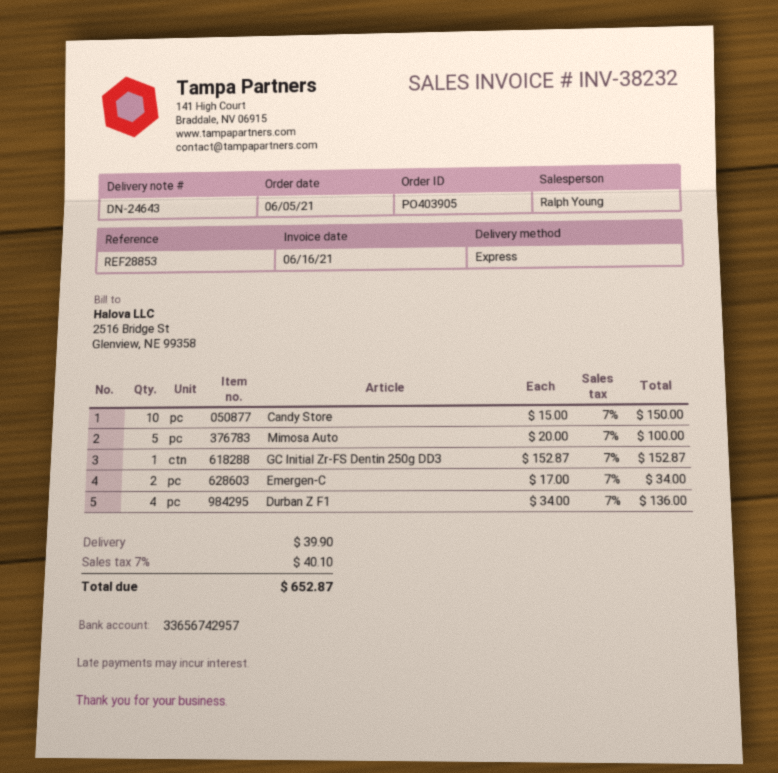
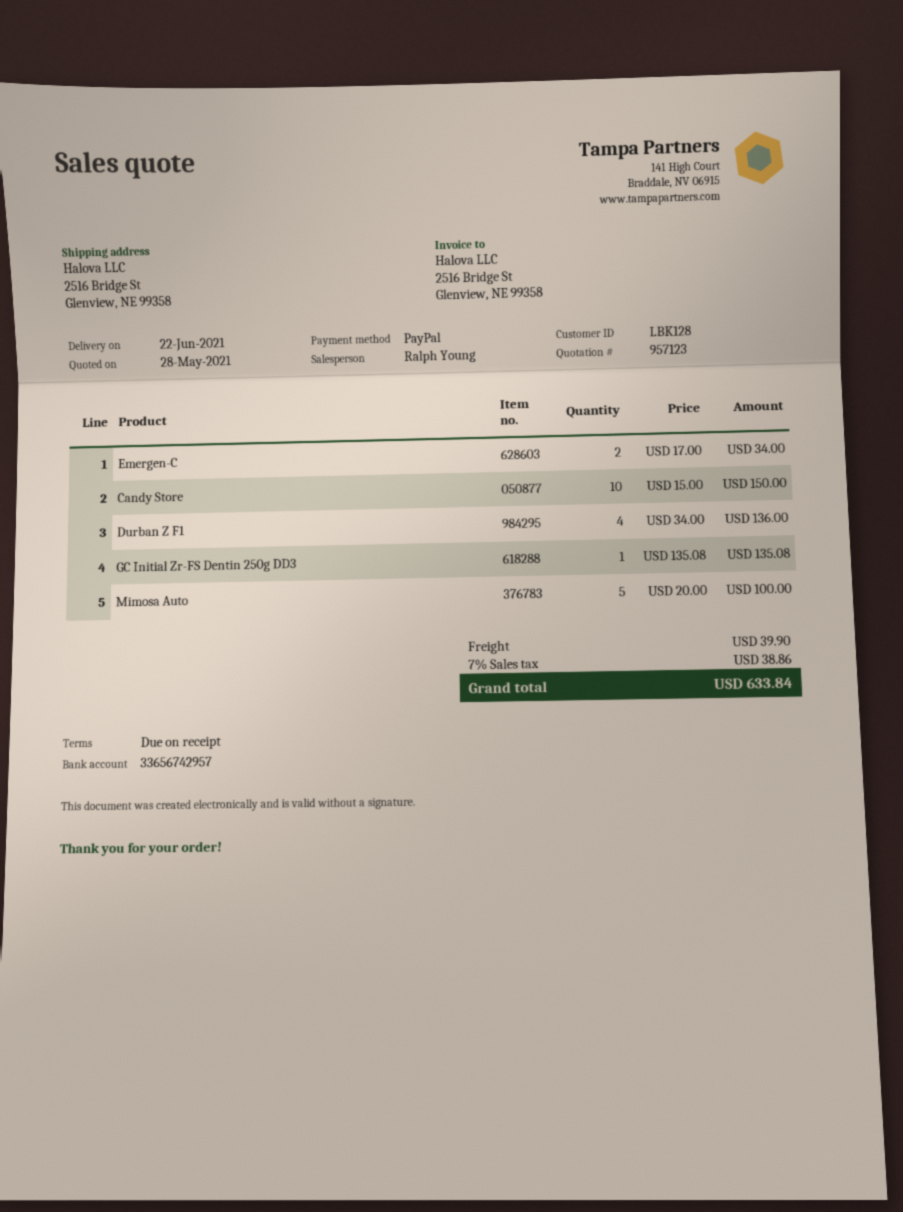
GC Initial Zr-FS Dentin 250g DD3: 1 x 152.87 = 152.87 -> 1 x 135.08 = 135.08
tax: 7% = 40.10 -> 7% = 38.86
total: 652.87 -> 633.84

